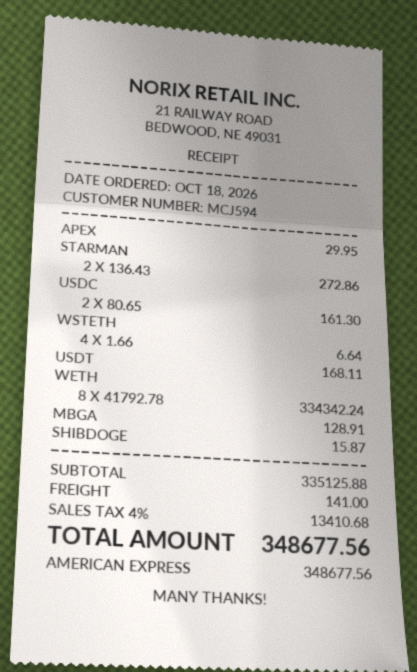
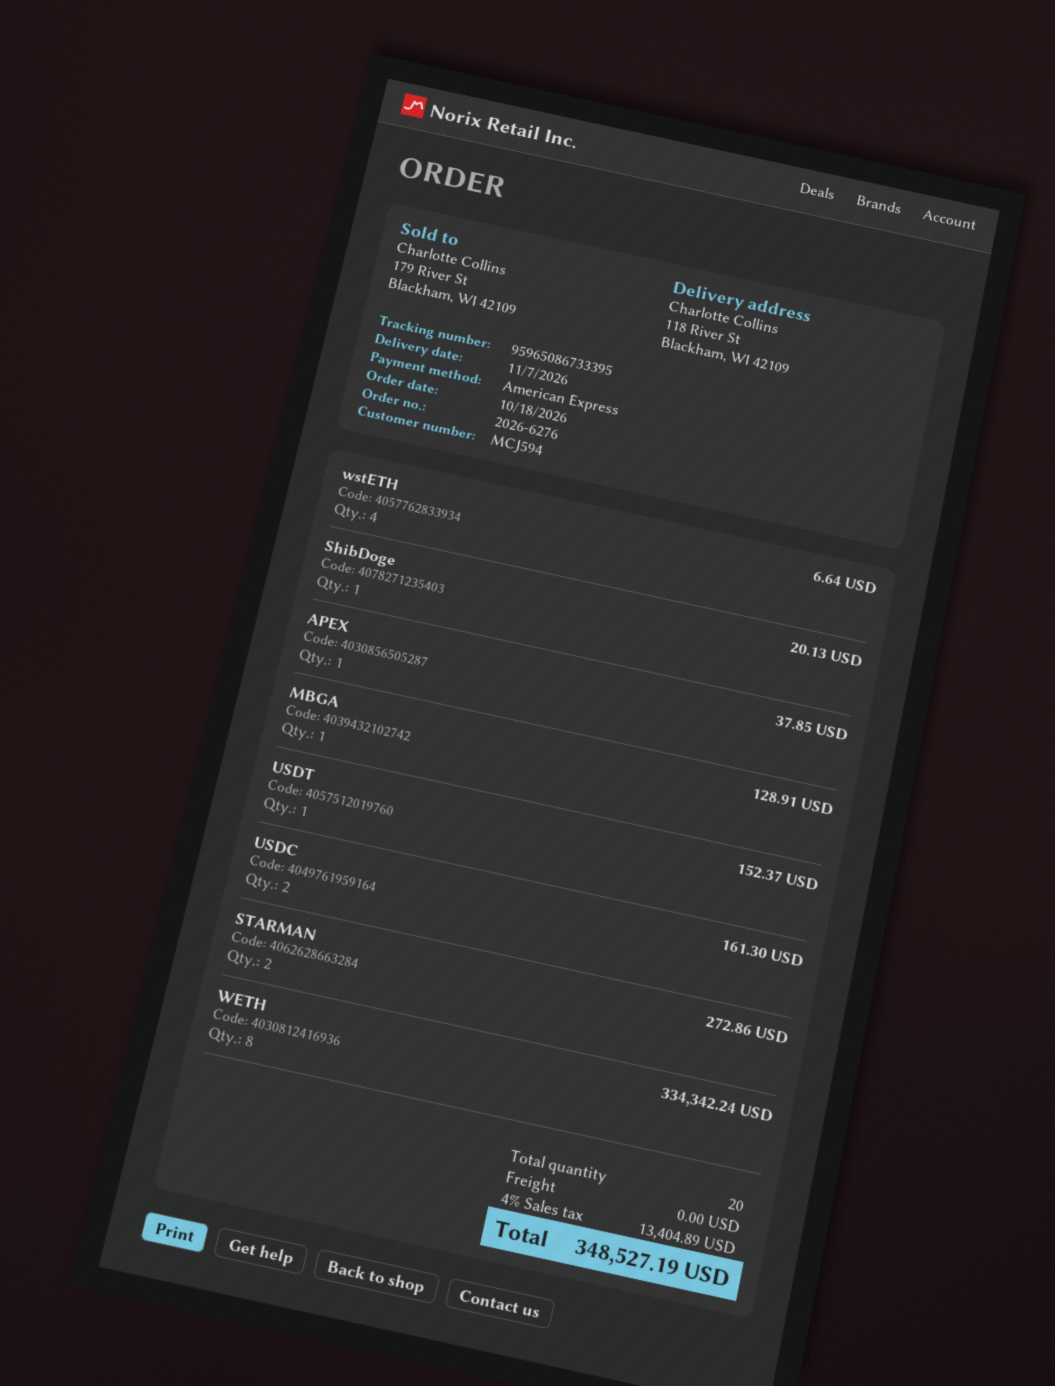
APEX: 1 for 29.95 -> 1 for 37.85
USDT: 1 for 168.11 -> 1 for 152.37
SHIBDOGE: 1 for 15.87 -> 1 for 20.13
shipping: 141.00 -> 0.00
tax: 4% = 13410.68 -> 4% = 13404.89
total: 348677.56 -> 348527.19

